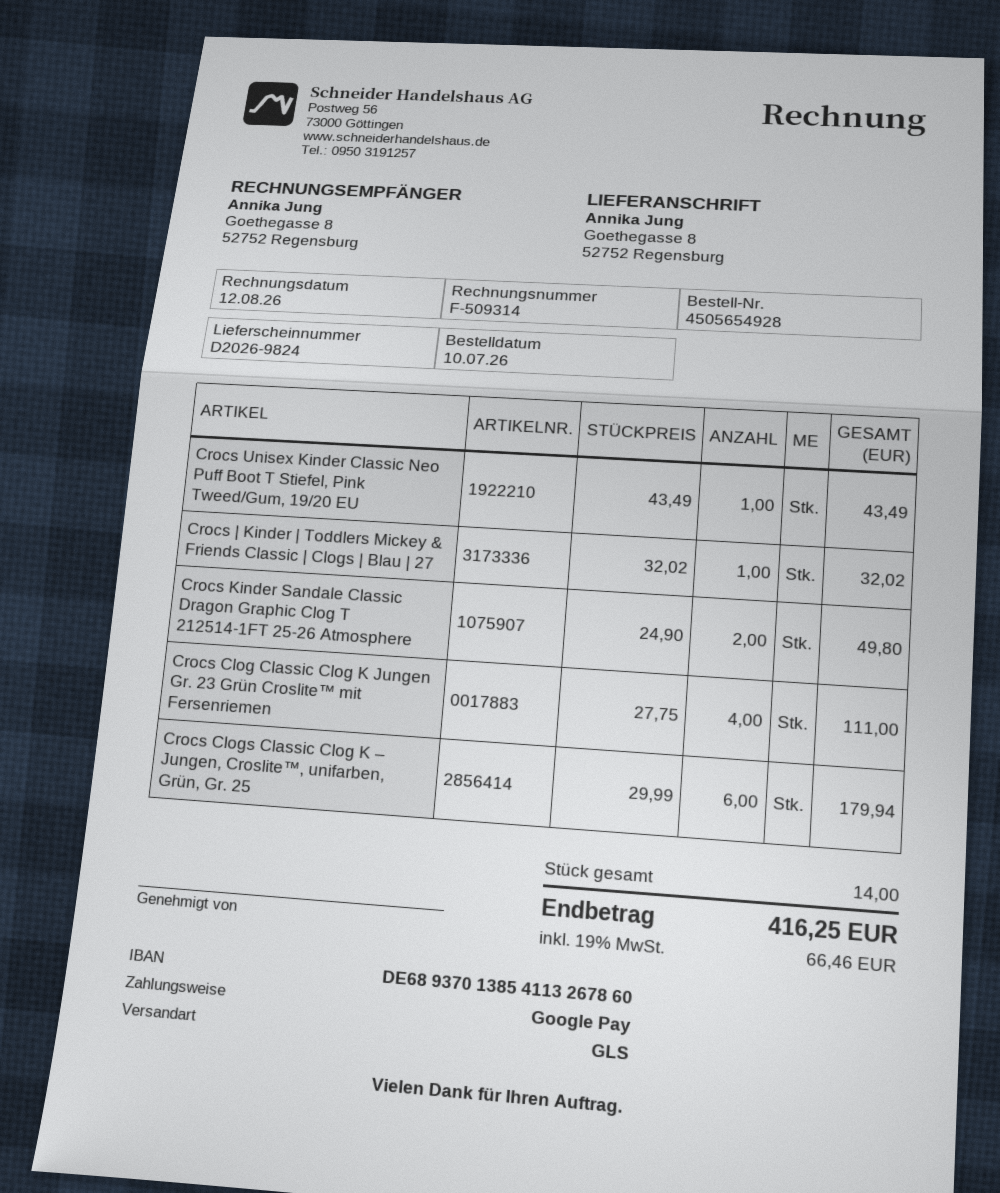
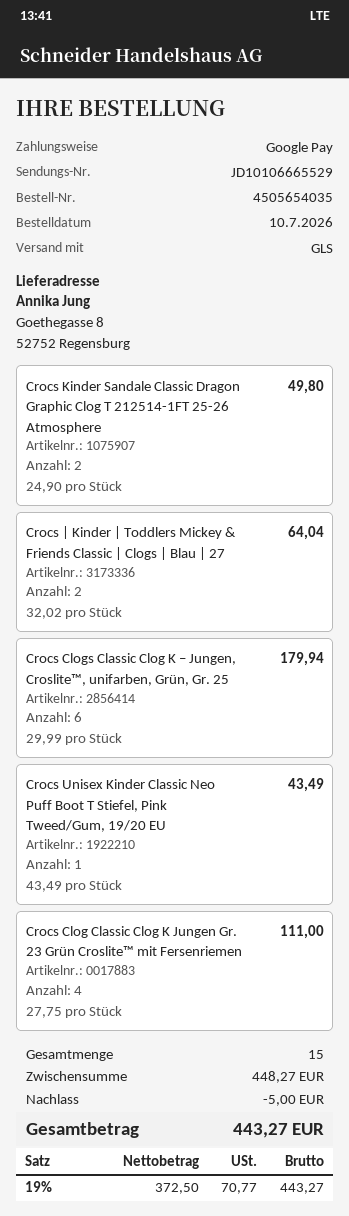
order number: 4505654928 -> 4505654035
Crocs | Kinder | Toddlers Mickey & Friends Classic | Clogs | Blau | 27: 1 x 32.02 = 32.02 -> 2 x 32.02 = 64.04
total quantity: 14 -> 15
discount: none -> 5.00
tax: 19% = 66.46 -> 19% = 70.77
total: 416.25 -> 443.27

